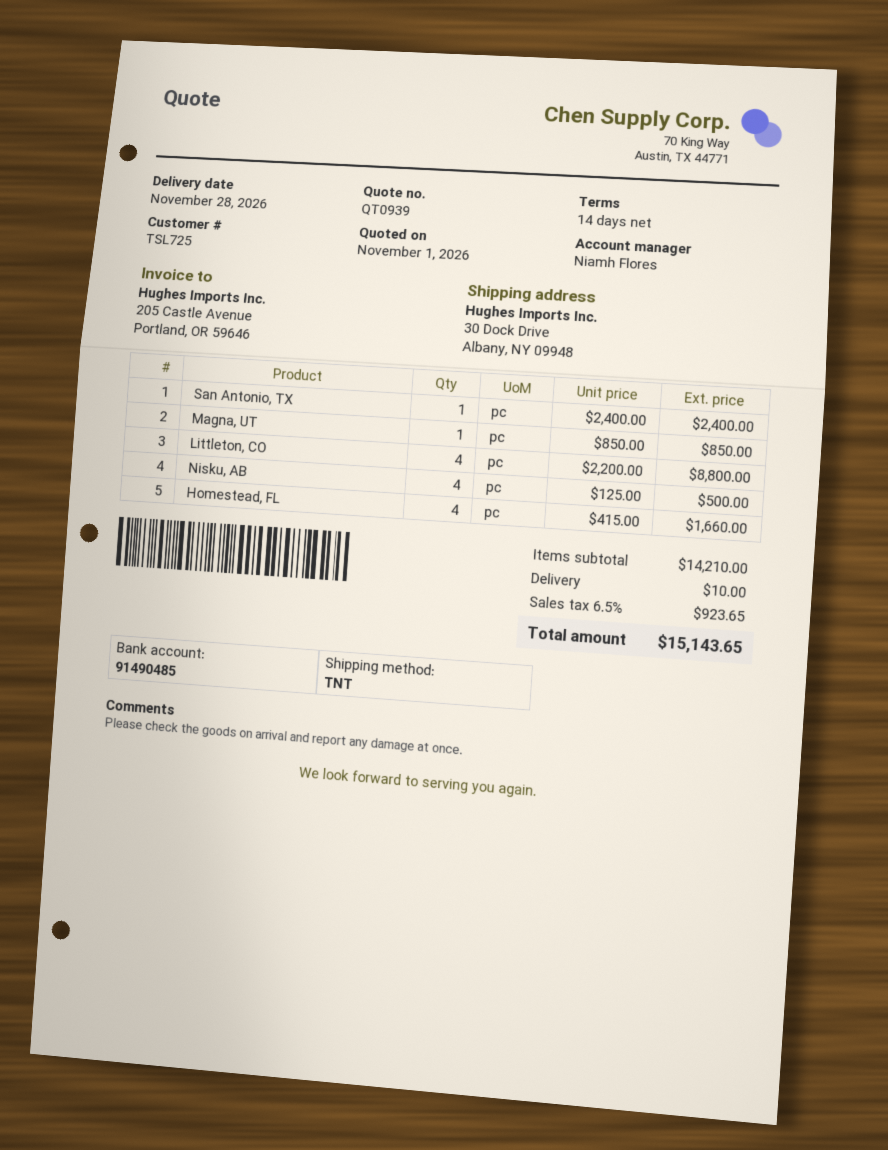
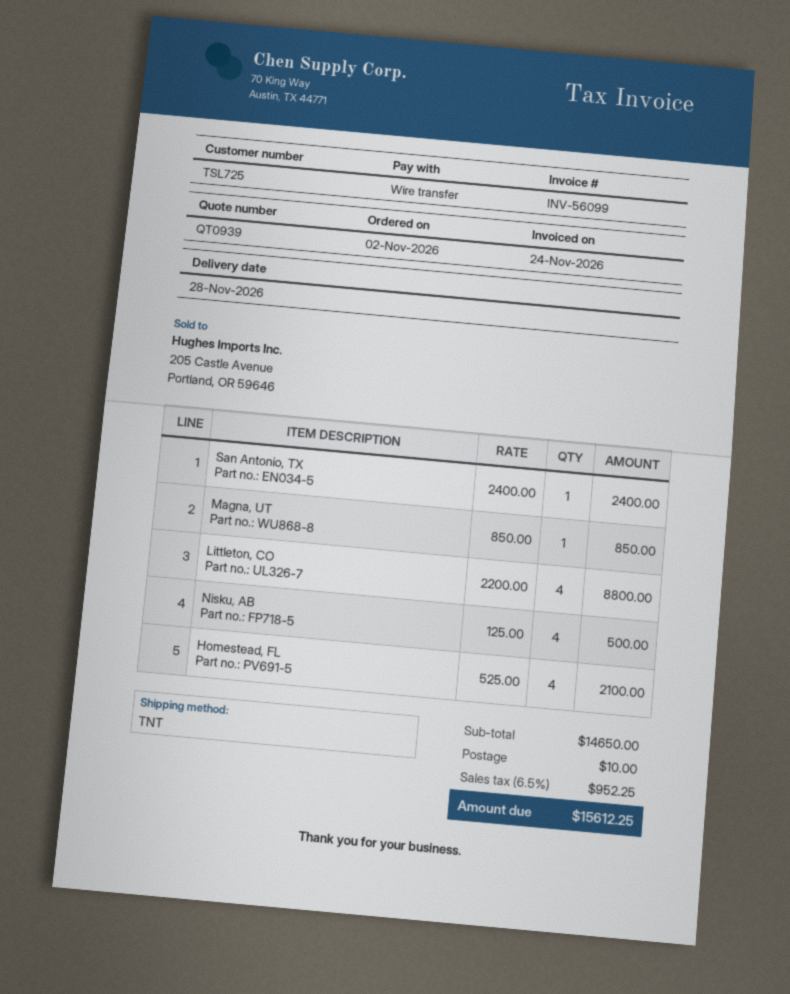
Homestead, FL: 4 x 415.00 = 1660.00 -> 4 x 525.00 = 2100.00
subtotal: 14210.00 -> 14650.00
tax: 6.5% = 923.65 -> 6.5% = 952.25
total: 15143.65 -> 15612.25

